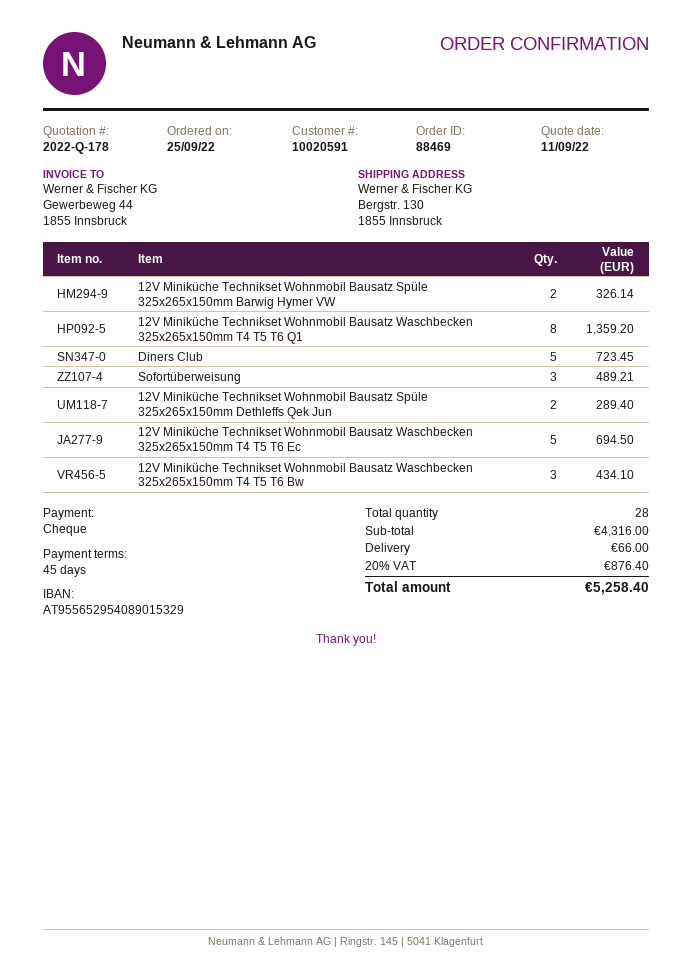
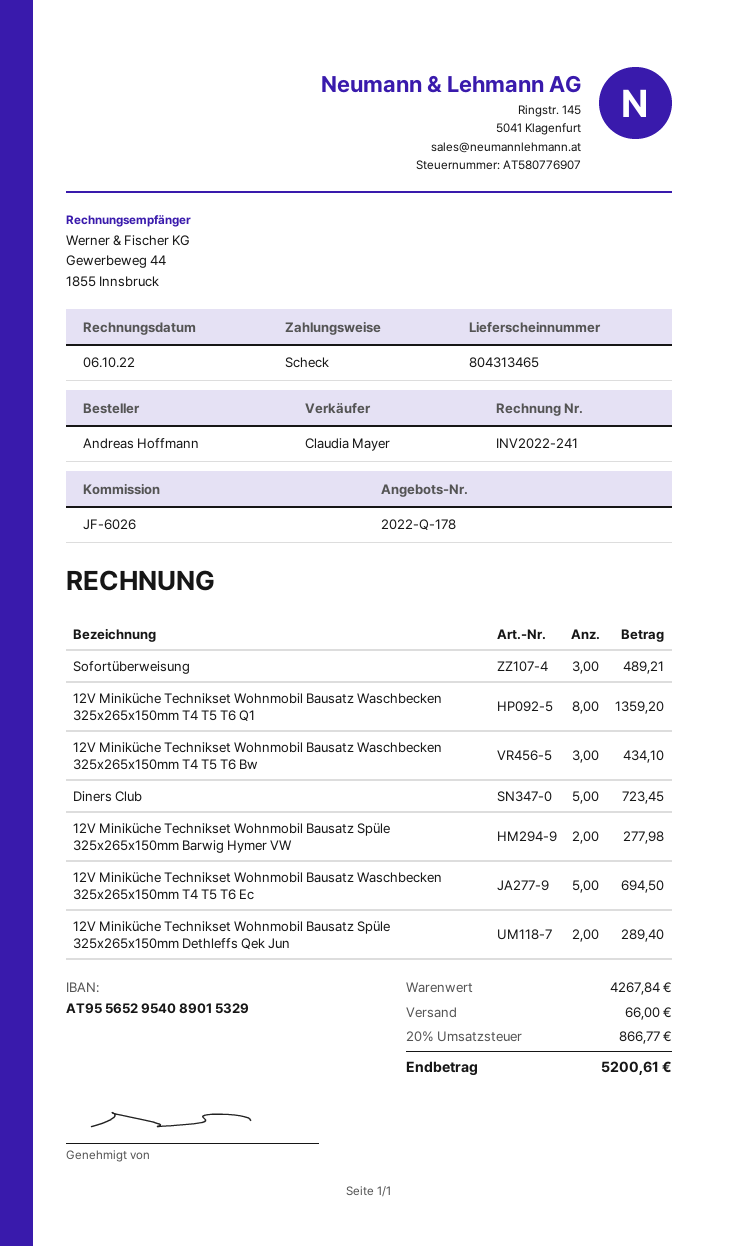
12V Miniküche Technikset Wohnmobil Bausatz Spüle 325x265x150mm Barwig Hymer VW: 2 for 326.14 -> 2 for 277.98
subtotal: 4316.00 -> 4267.84
tax: 20% = 876.40 -> 20% = 866.77
total: 5258.40 -> 5200.61

